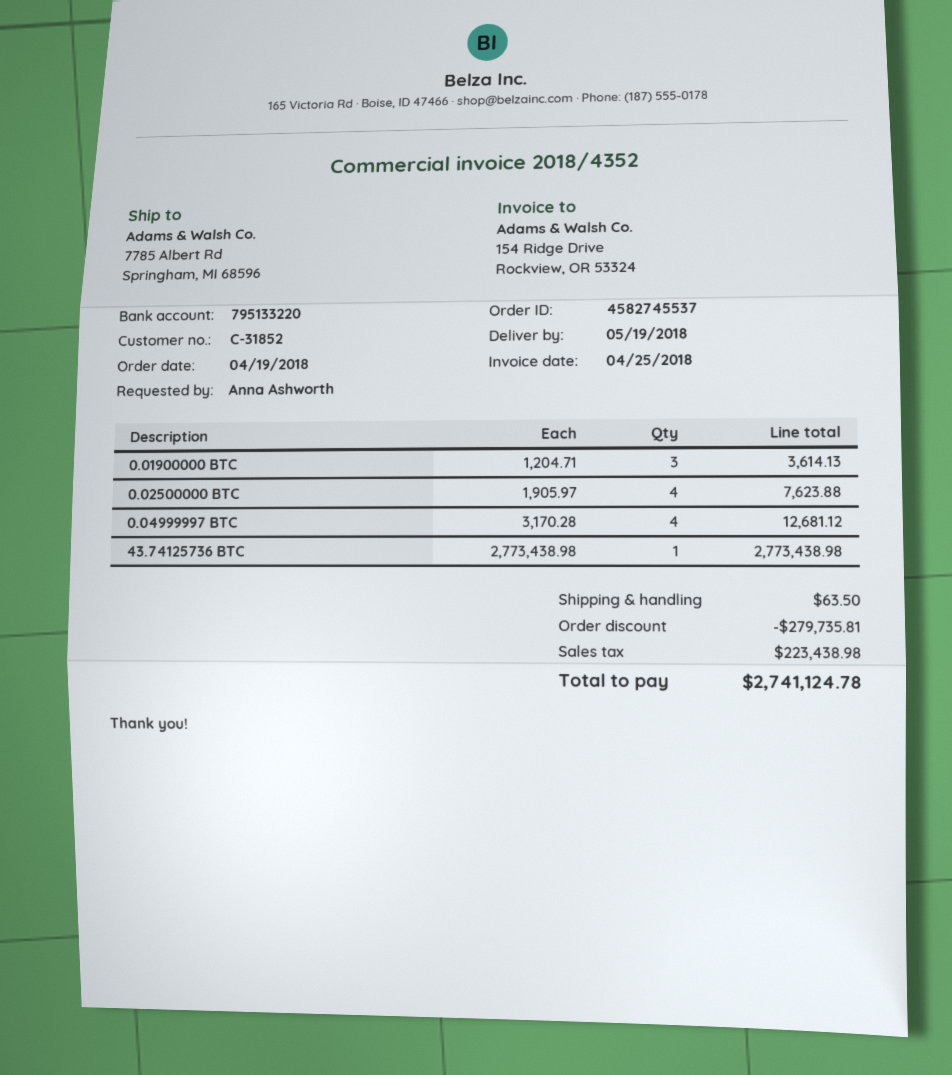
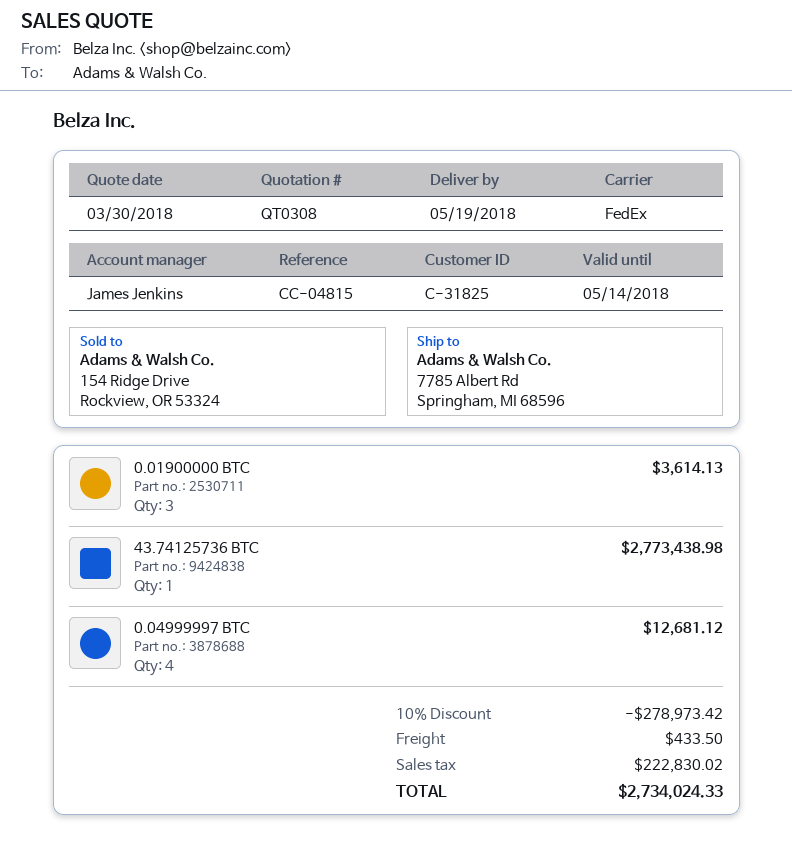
customer number: C-31852 -> C-31825
0.02500000 BTC: 4 for 7623.88 -> none
discount: 279735.81 -> 278973.42
shipping: 63.50 -> 433.50
tax: 223438.98 -> 222830.02
total: 2741124.78 -> 2734024.33

